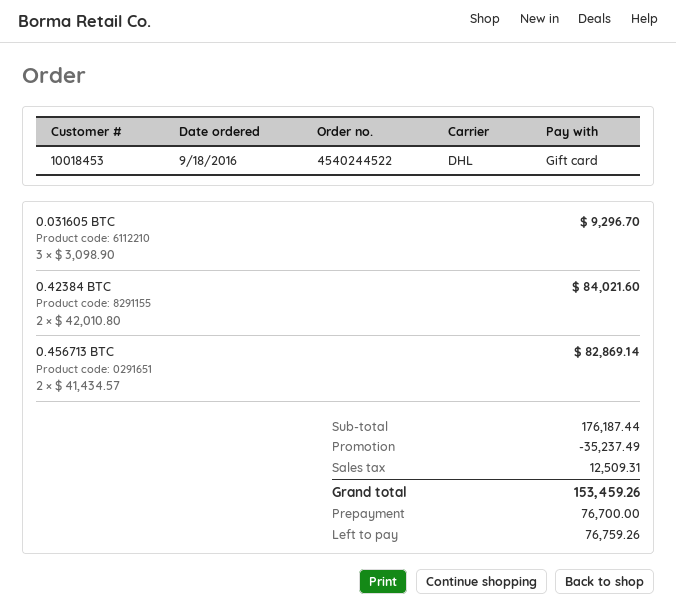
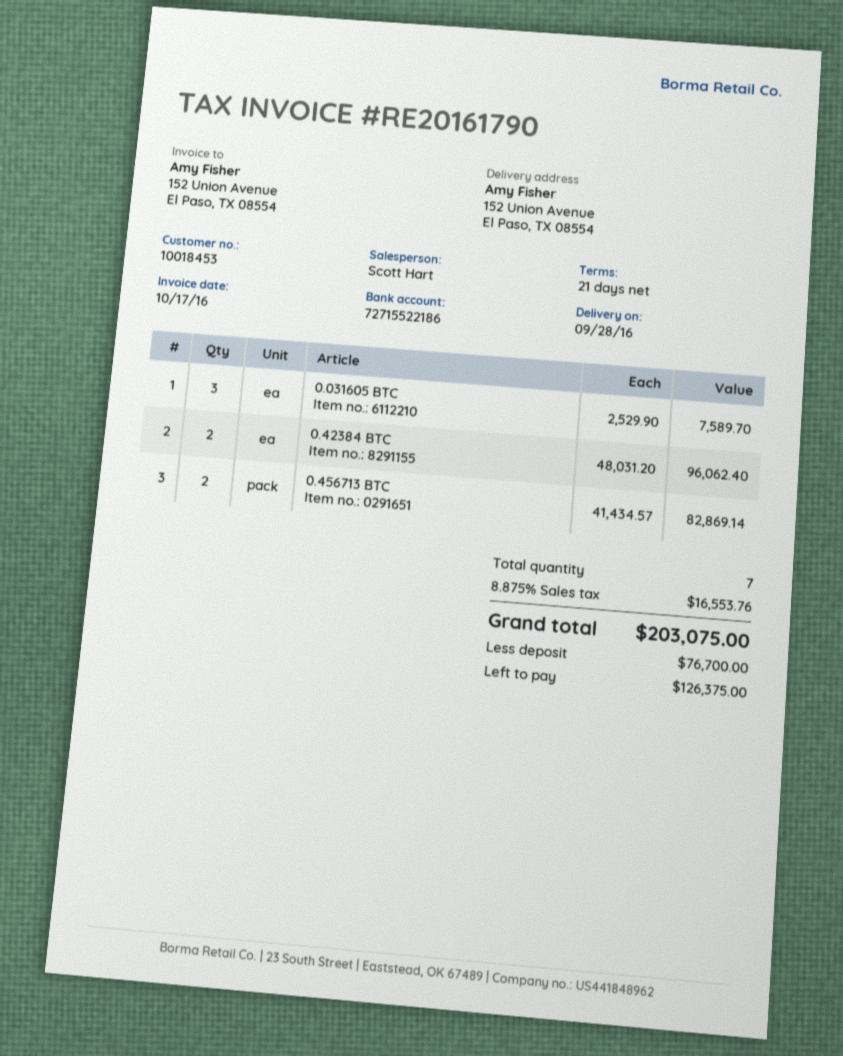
0.031605 BTC: 3 x 3098.90 = 9296.70 -> 3 x 2529.90 = 7589.70
0.42384 BTC: 2 x 42010.80 = 84021.60 -> 2 x 48031.20 = 96062.40
discount: 35237.49 -> none
tax: 12509.31 -> 16553.76
total: 153459.26 -> 203075.00
balance: 76759.26 -> 126375.00

